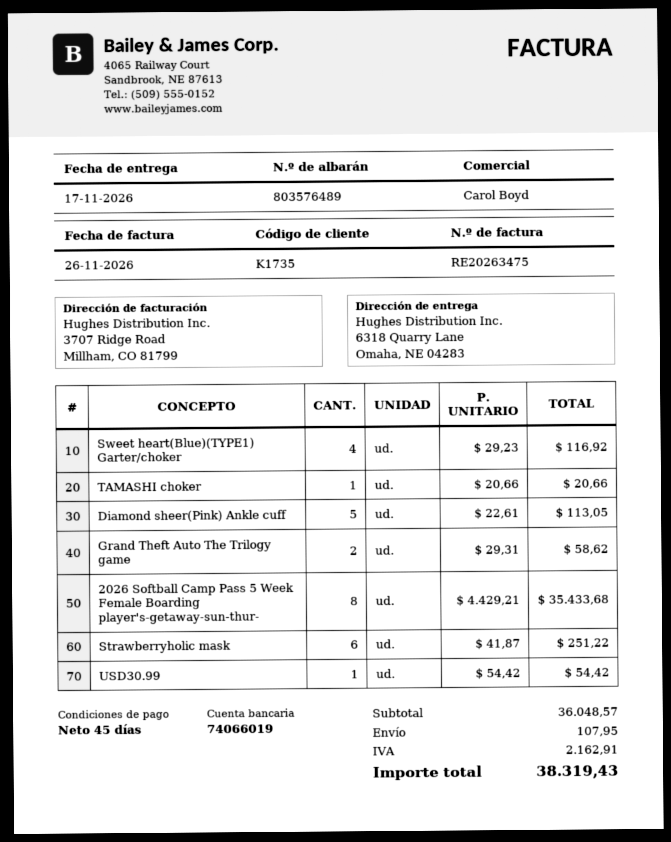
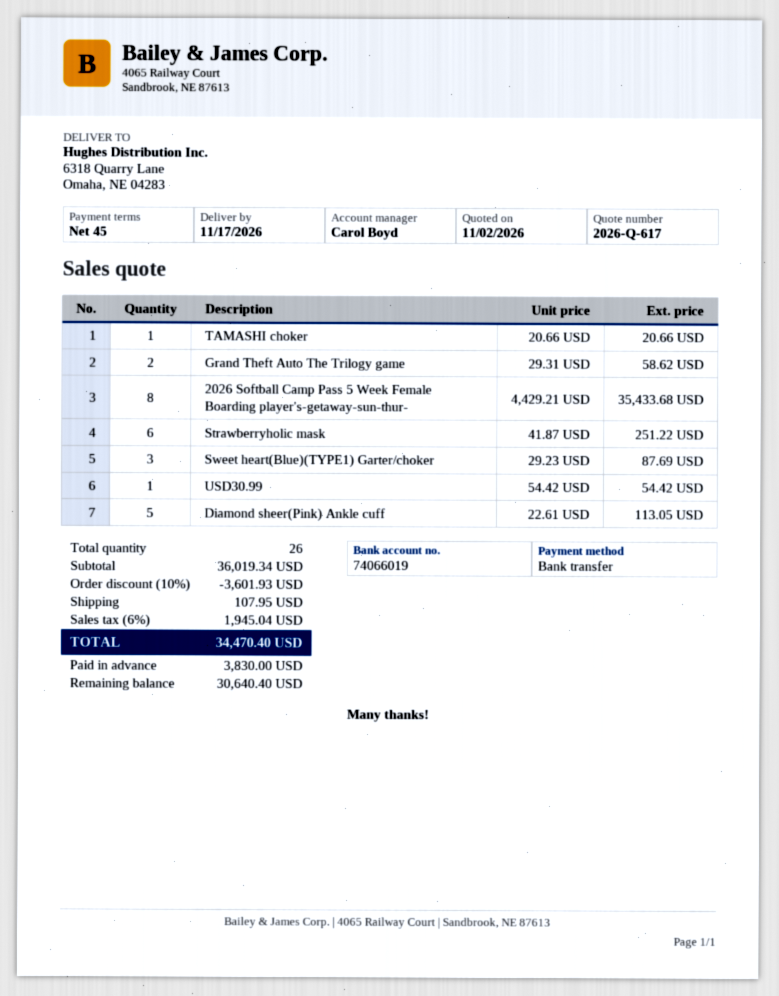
Sweet heart(Blue)(TYPE1) Garter/choker: 4 x 29.23 = 116.92 -> 3 x 29.23 = 87.69
subtotal: 36048.57 -> 36019.34
discount: none -> 10% = 3601.93
tax: 2162.91 -> 1945.04
total: 38319.43 -> 34470.40

